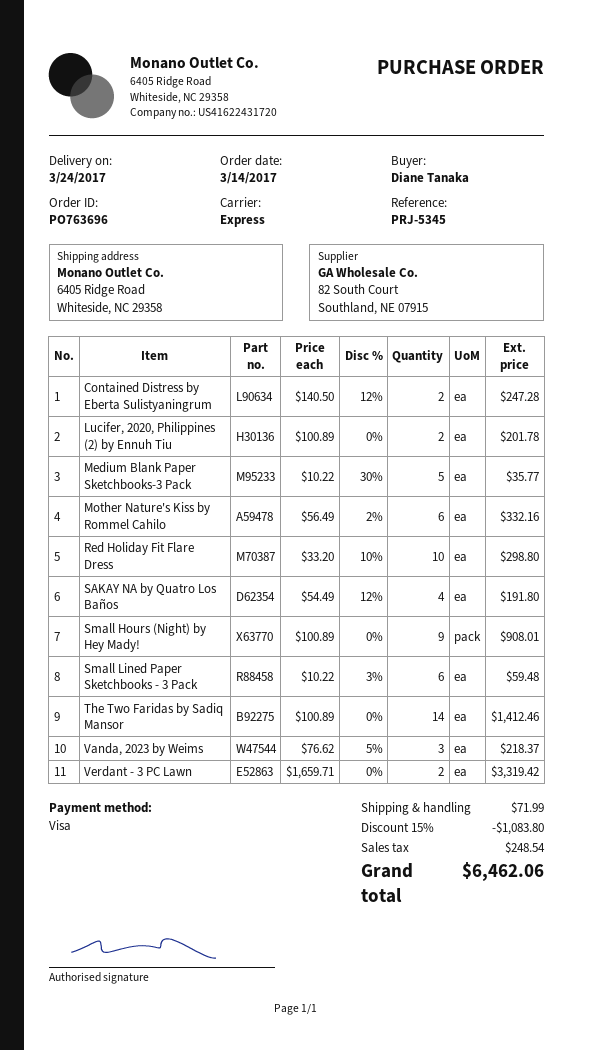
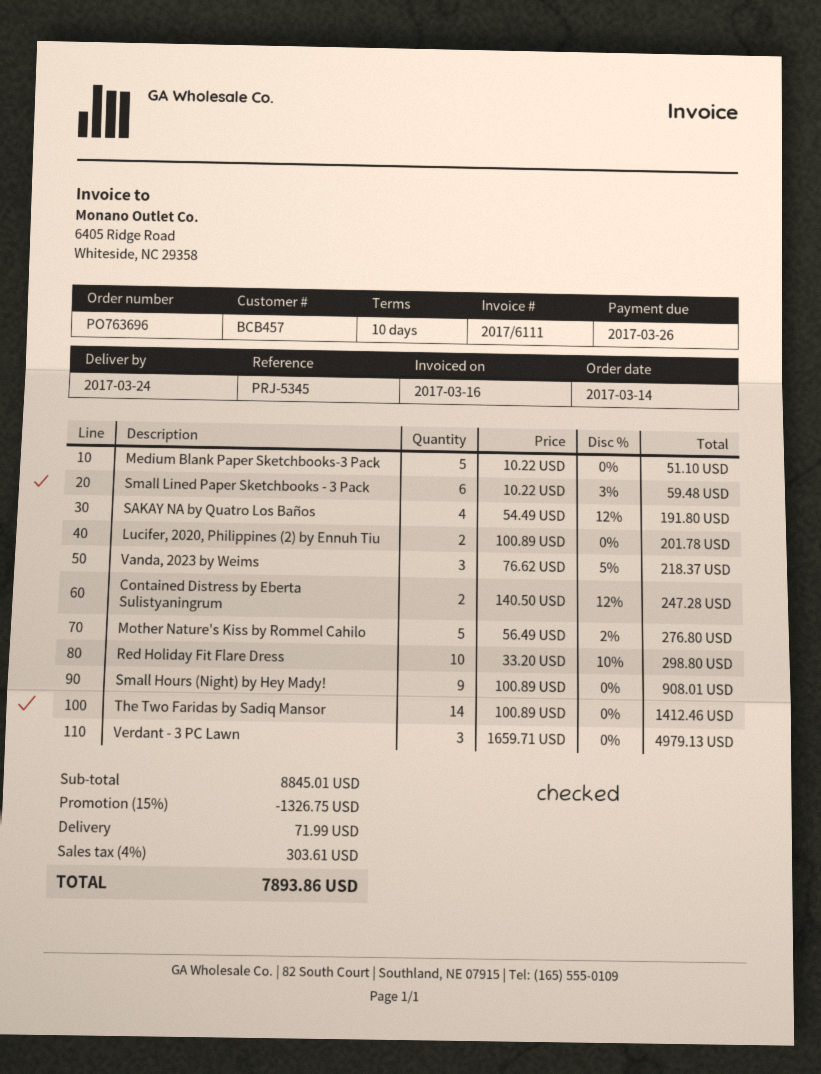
Medium Blank Paper Sketchbooks-3 Pack: 5 x 10.22 - 30% = 35.77 -> 5 x 10.22 = 51.10
Mother Nature's Kiss by Rommel Cahilo: 6 x 56.49 - 2% = 332.16 -> 5 x 56.49 - 2% = 276.80
Verdant - 3 PC Lawn: 2 x 1659.71 = 3319.42 -> 3 x 1659.71 = 4979.13
discount: 15% = 1083.80 -> 15% = 1326.75
tax: 248.54 -> 303.61
total: 6462.06 -> 7893.86

